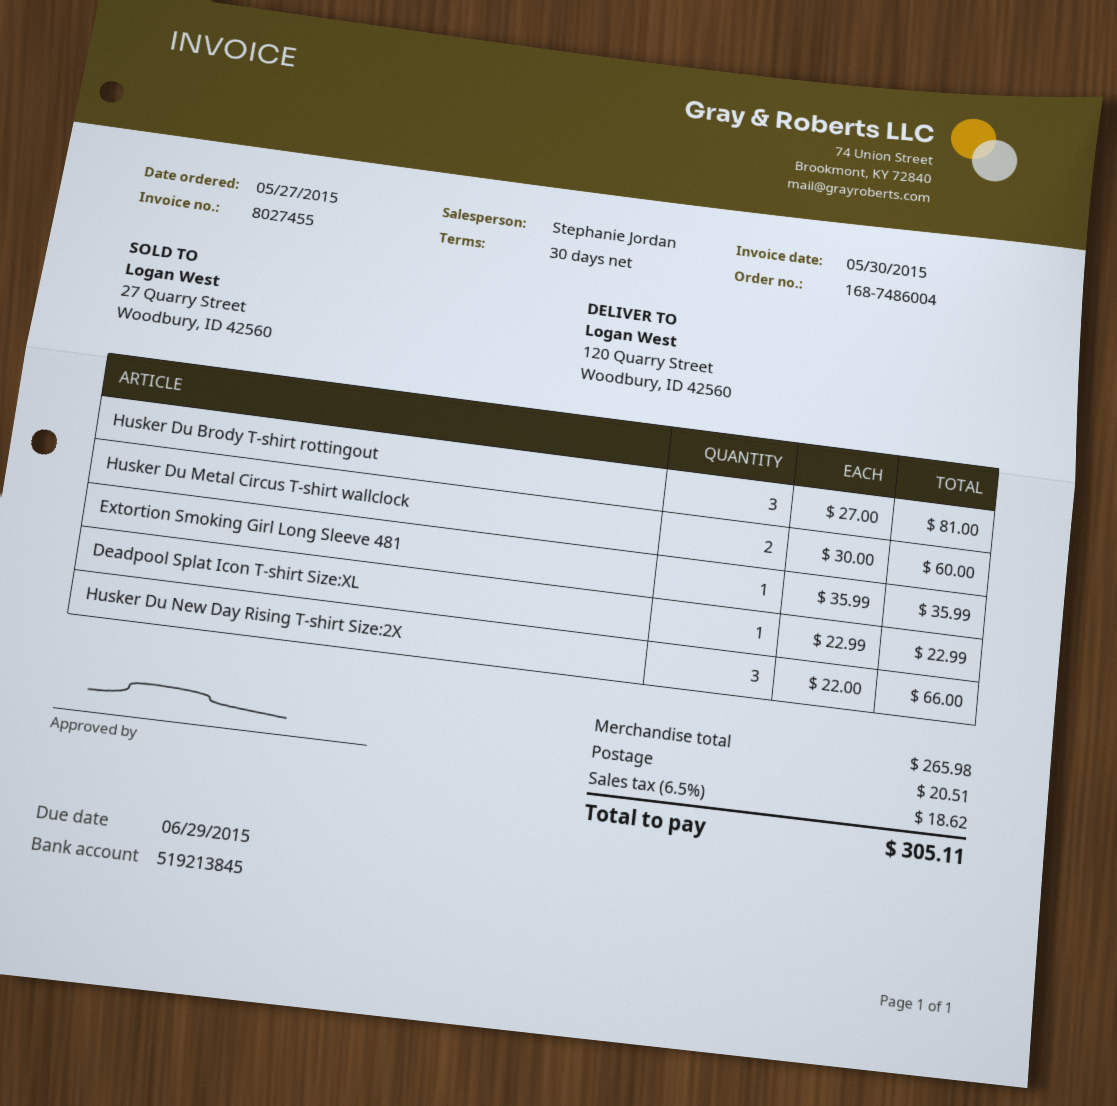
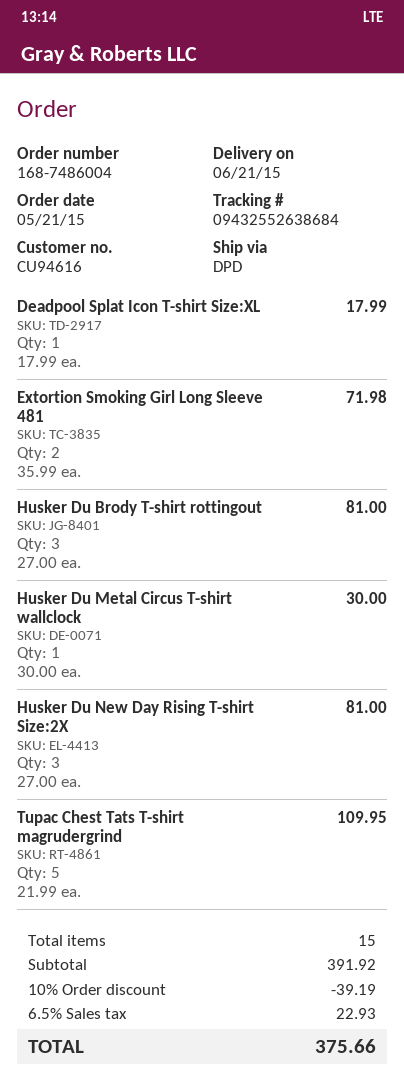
order date: 2015-05-27 -> 2015-05-21
Husker Du Metal Circus T-shirt wallclock: 2 x 30.00 = 60.00 -> 1 x 30.00 = 30.00
Extortion Smoking Girl Long Sleeve 481: 1 x 35.99 = 35.99 -> 2 x 35.99 = 71.98
Deadpool Splat Icon T-shirt Size:XL: 1 x 22.99 = 22.99 -> 1 x 17.99 = 17.99
Husker Du New Day Rising T-shirt Size:2X: 3 x 22.00 = 66.00 -> 3 x 27.00 = 81.00
Tupac Chest Tats T-shirt magrudergrind: none -> 5 x 21.99 = 109.95
subtotal: 265.98 -> 391.92
discount: none -> 10% = 39.19
shipping: 20.51 -> none
tax: 6.5% = 18.62 -> 6.5% = 22.93
total: 305.11 -> 375.66

